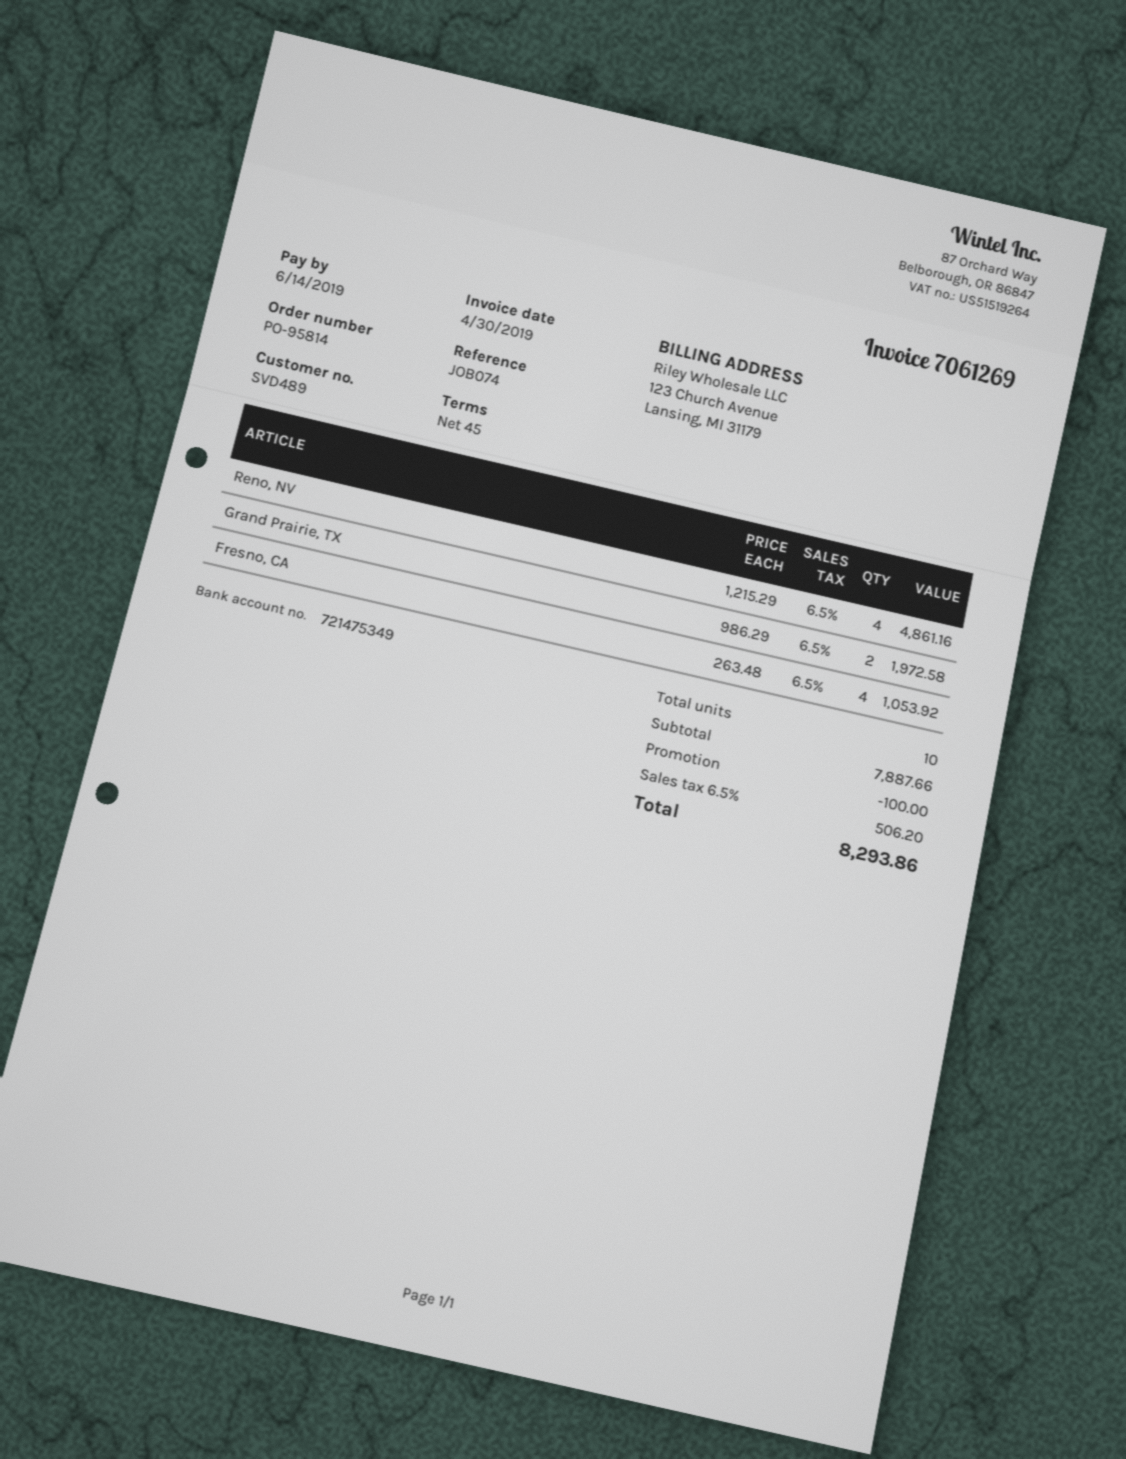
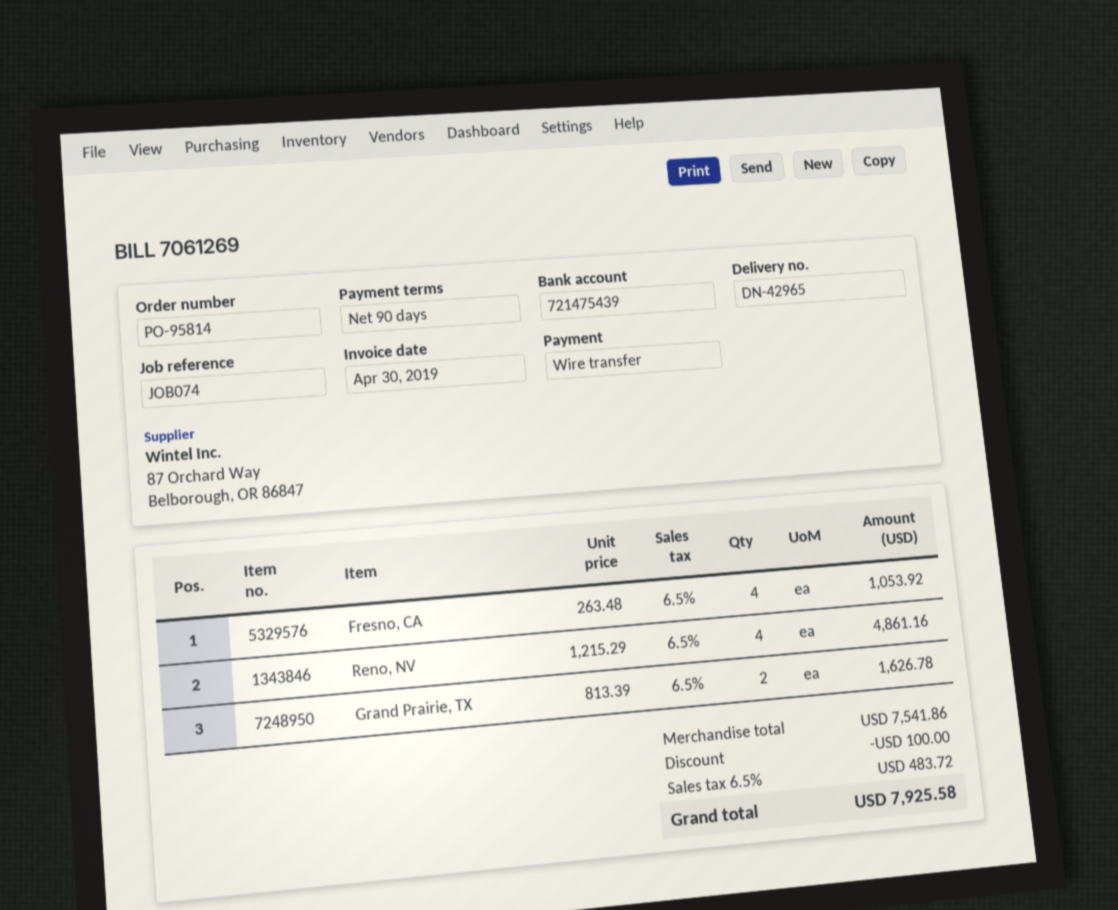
payment terms: 45 days -> 90 days
bank account: 721475349 -> 721475439
Grand Prairie, TX: 2 x 986.29 = 1972.58 -> 2 x 813.39 = 1626.78
subtotal: 7887.66 -> 7541.86
tax: 6.5% = 506.20 -> 6.5% = 483.72
total: 8293.86 -> 7925.58

